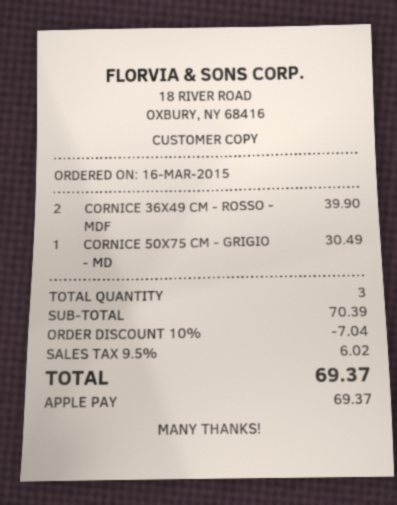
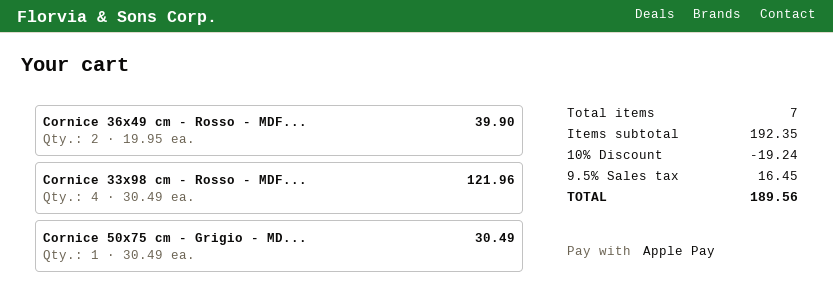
Cornice 33x98 cm - Rosso - MDF...: none -> 4 for 121.96
total quantity: 3 -> 7
subtotal: 70.39 -> 192.35
discount: 10% = 7.04 -> 10% = 19.24
tax: 9.5% = 6.02 -> 9.5% = 16.45
total: 69.37 -> 189.56

